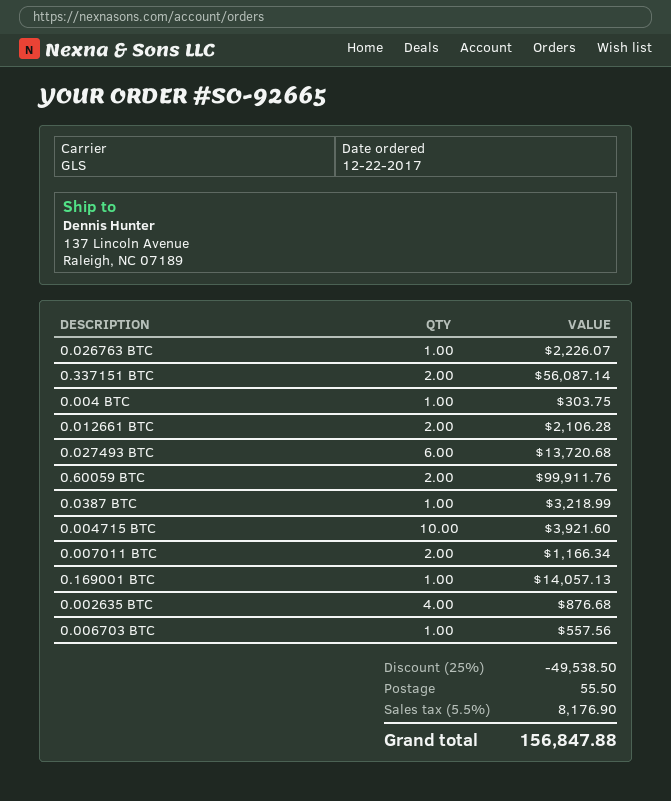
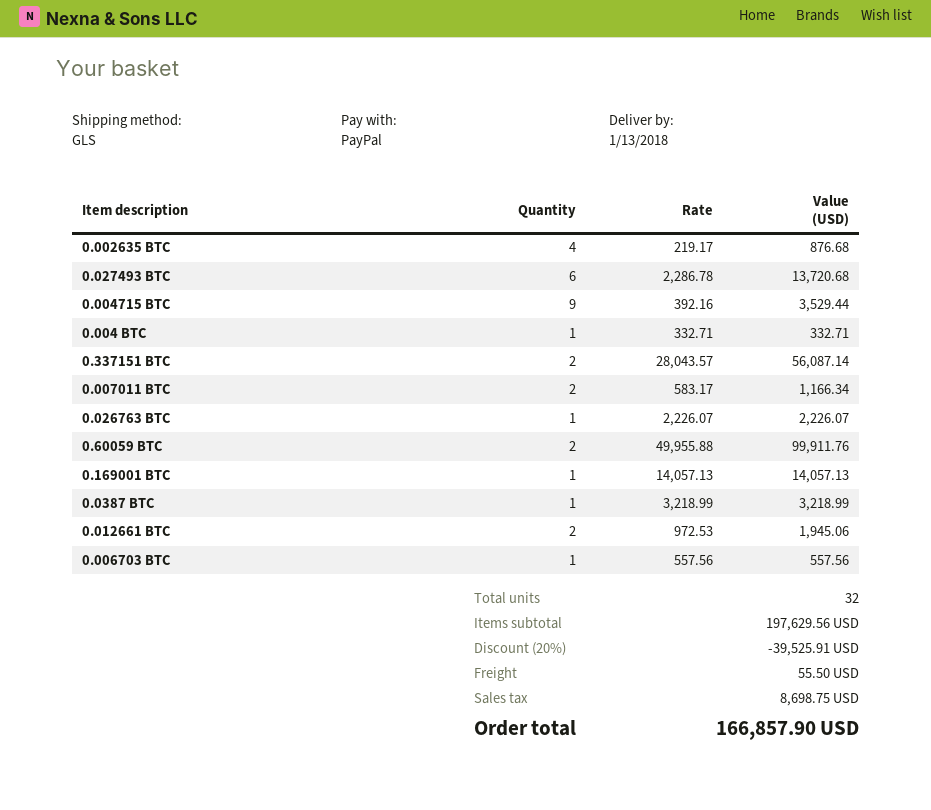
0.004 BTC: 1 for 303.75 -> 1 for 332.71
0.012661 BTC: 2 for 2106.28 -> 2 for 1945.06
0.004715 BTC: 10 for 3921.60 -> 9 for 3529.44
discount: 25% = 49538.50 -> 20% = 39525.91
tax: 8176.90 -> 8698.75
total: 156847.88 -> 166857.90

